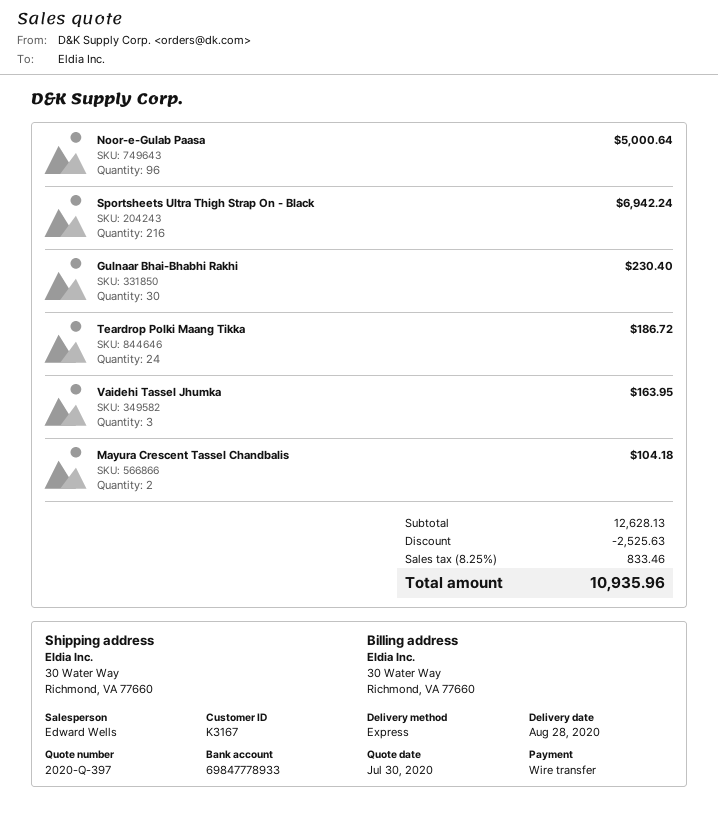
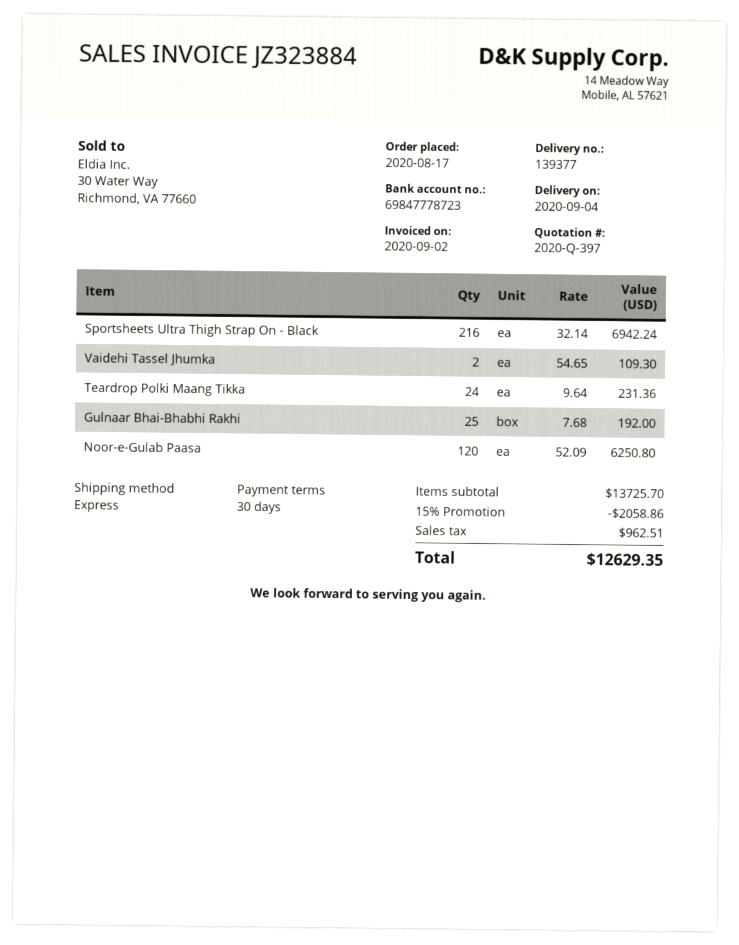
delivery date: 2020-08-28 -> 2020-09-04
bank account: 69847778933 -> 69847778723
Noor-e-Gulab Paasa: 96 for 5000.64 -> 120 for 6250.80
Gulnaar Bhai-Bhabhi Rakhi: 30 for 230.40 -> 25 for 192.00
Teardrop Polki Maang Tikka: 24 for 186.72 -> 24 for 231.36
Vaidehi Tassel Jhumka: 3 for 163.95 -> 2 for 109.30
Mayura Crescent Tassel Chandbalis: 2 for 104.18 -> none
subtotal: 12628.13 -> 13725.70
discount: 2525.63 -> 2058.86
tax: 833.46 -> 962.51
total: 10935.96 -> 12629.35

